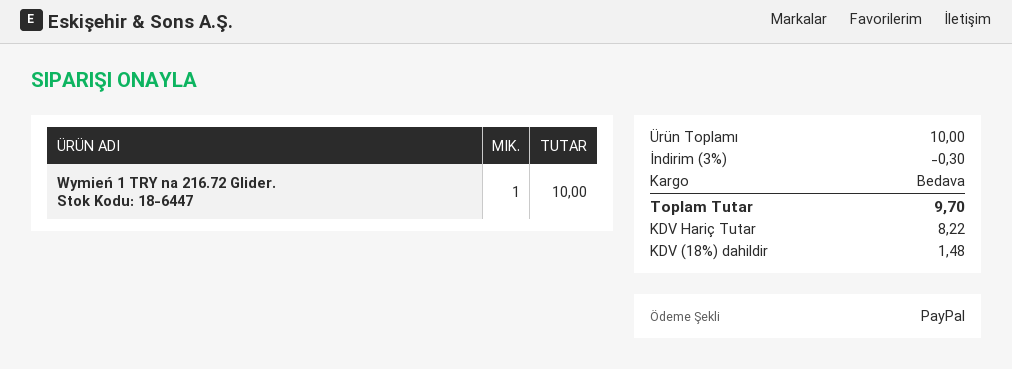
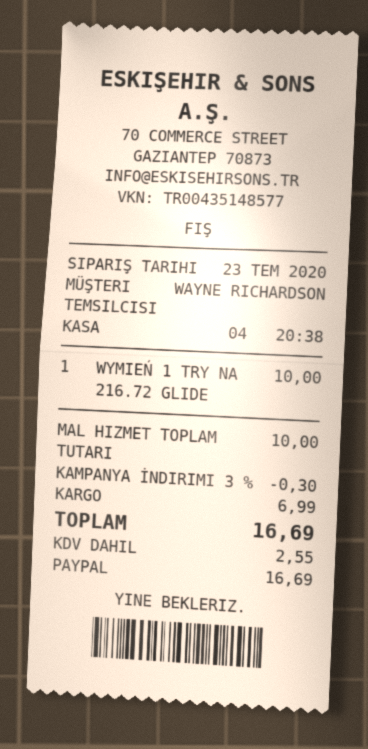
shipping: 0.00 -> 6.99
tax: 1.48 -> 2.55
total: 9.70 -> 16.69

